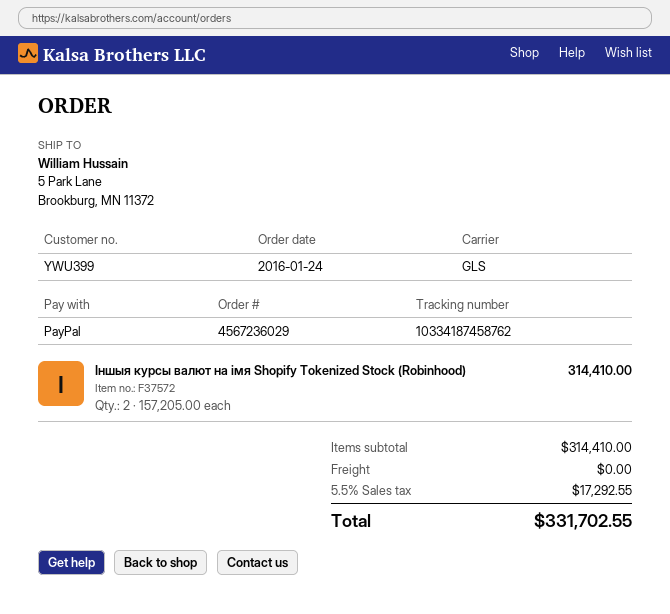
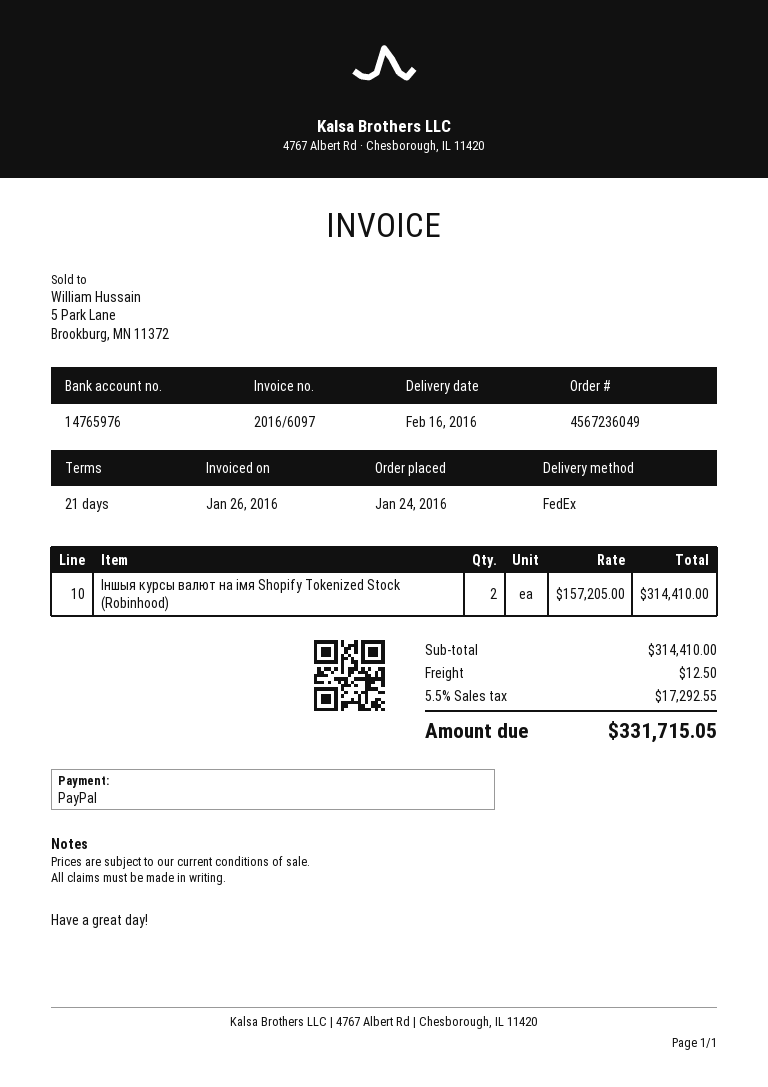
order number: 4567236029 -> 4567236049
shipping method: GLS -> FedEx
shipping: 0.00 -> 12.50
total: 331702.55 -> 331715.05

